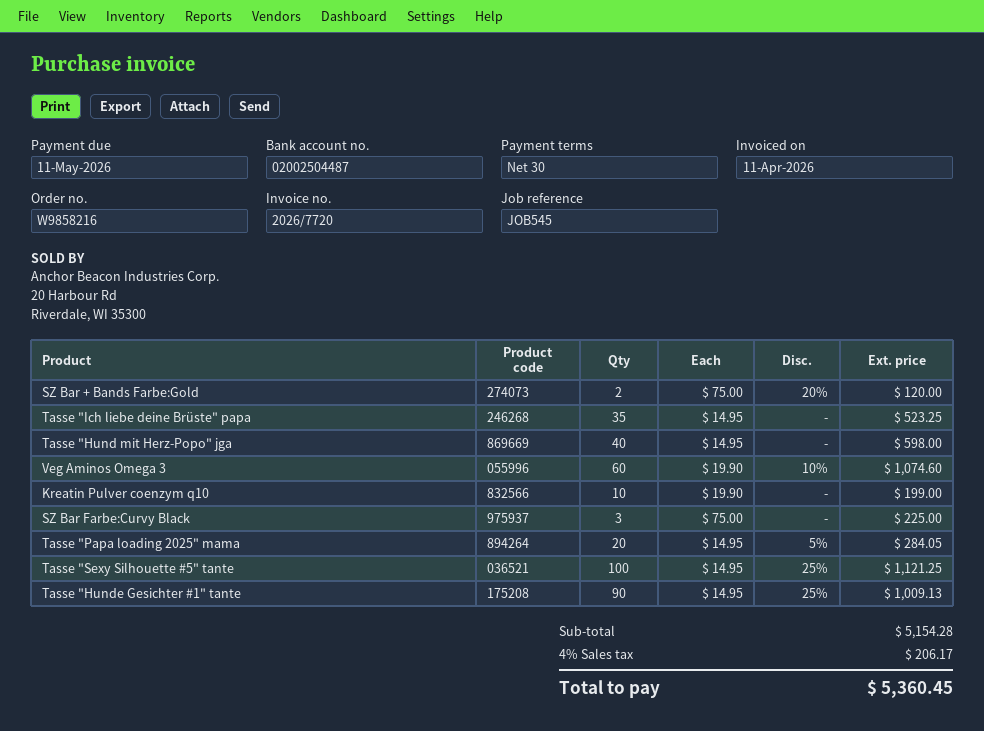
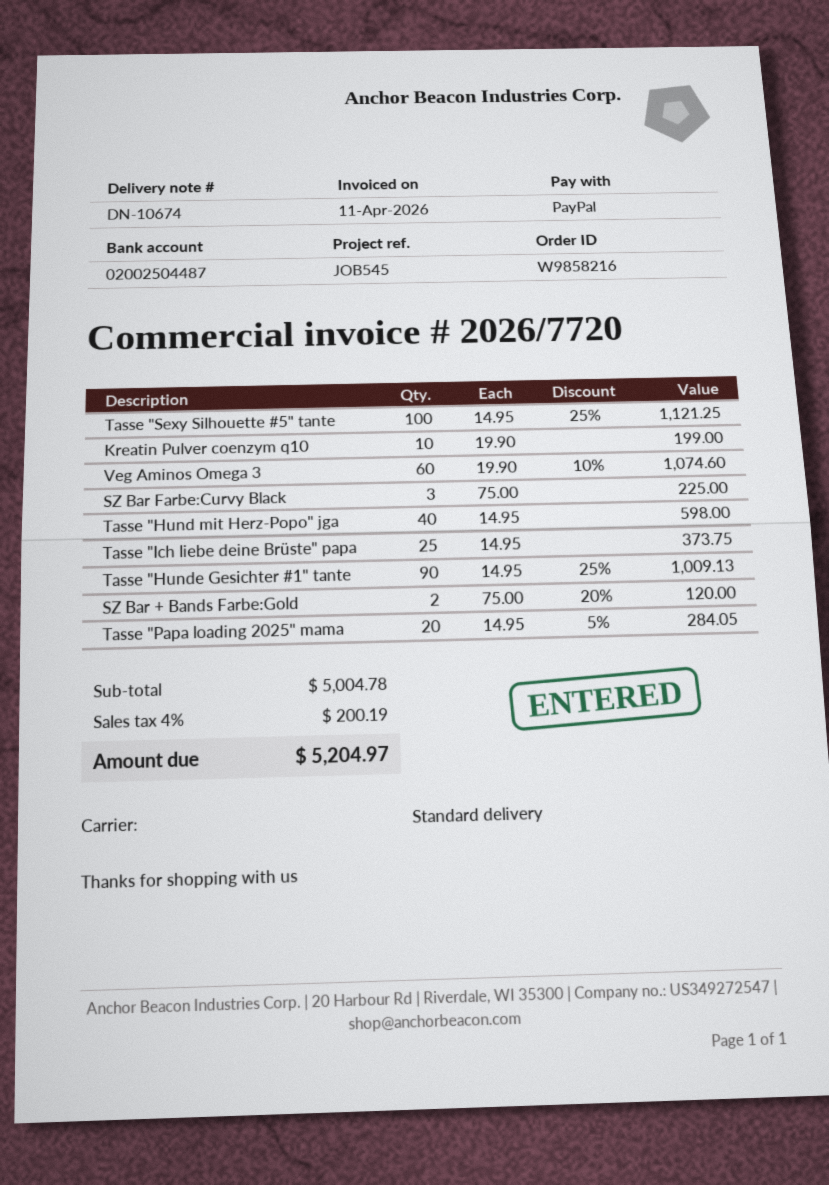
Tasse "Ich liebe deine Brüste" papa: 35 x 14.95 = 523.25 -> 25 x 14.95 = 373.75
subtotal: 5154.28 -> 5004.78
tax: 4% = 206.17 -> 4% = 200.19
total: 5360.45 -> 5204.97

